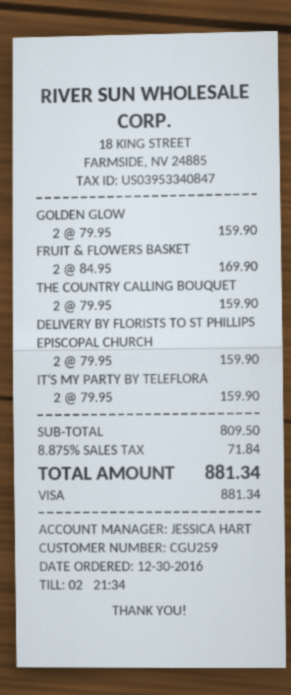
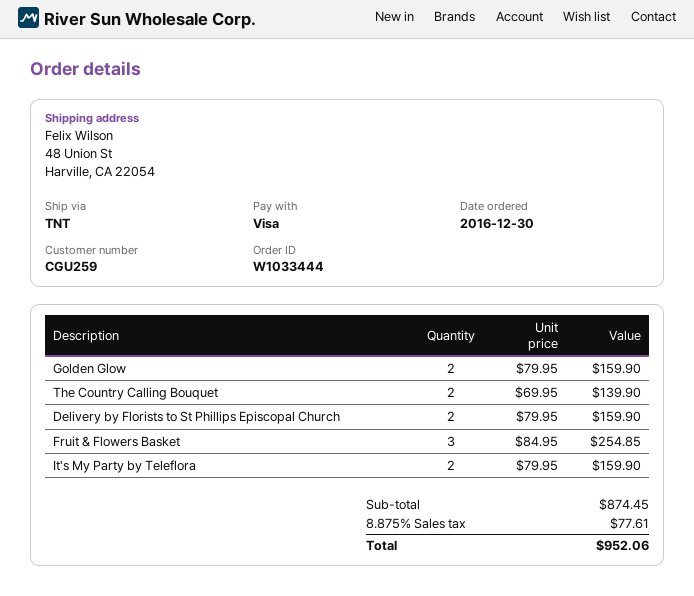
FRUIT & FLOWERS BASKET: 2 x 84.95 = 169.90 -> 3 x 84.95 = 254.85
THE COUNTRY CALLING BOUQUET: 2 x 79.95 = 159.90 -> 2 x 69.95 = 139.90
subtotal: 809.50 -> 874.45
tax: 8.875% = 71.84 -> 8.875% = 77.61
total: 881.34 -> 952.06

